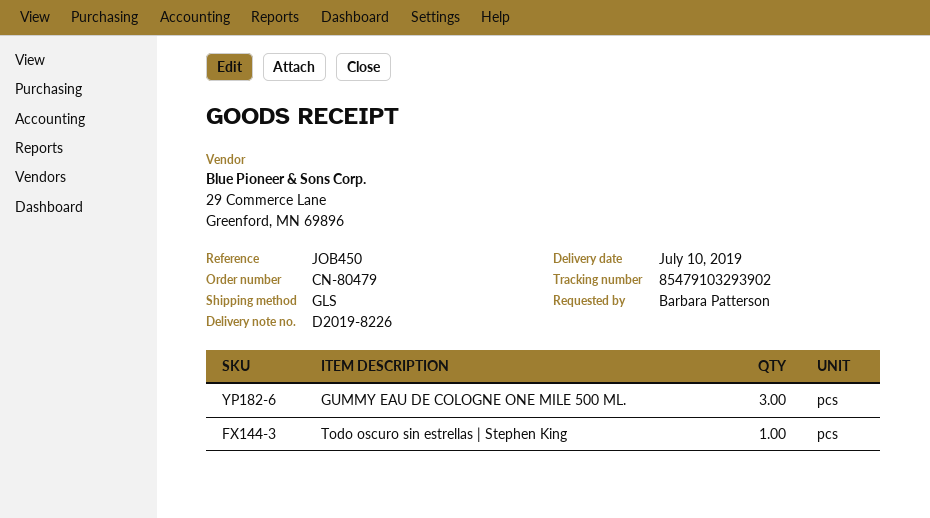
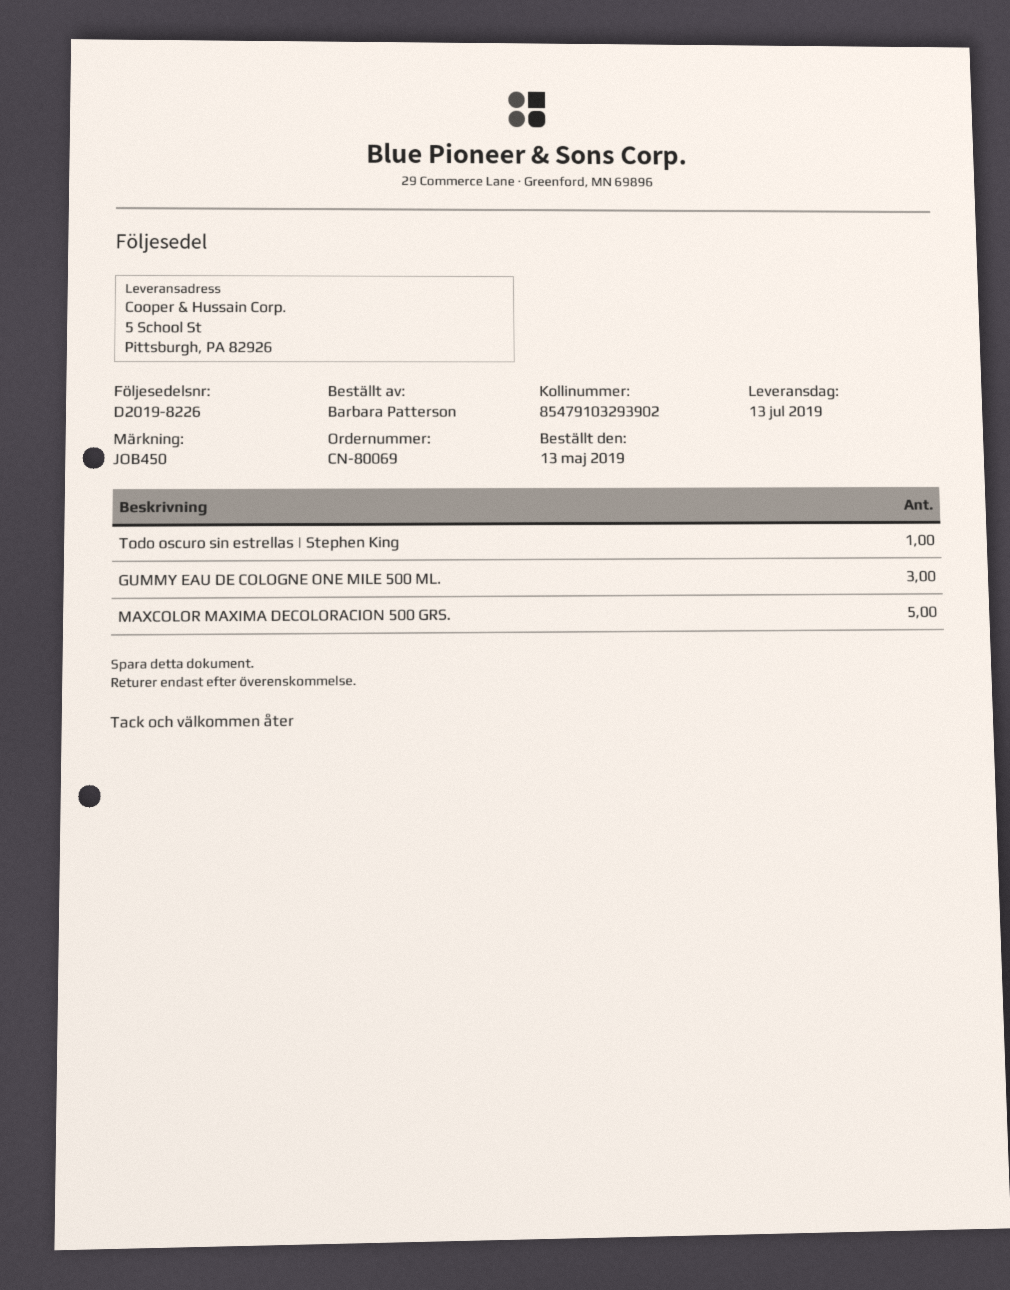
order number: CN-80479 -> CN-80069
delivery date: 2019-07-10 -> 2019-07-13
MAXCOLOR MAXIMA DECOLORACION 500 GRS.: none -> 5

